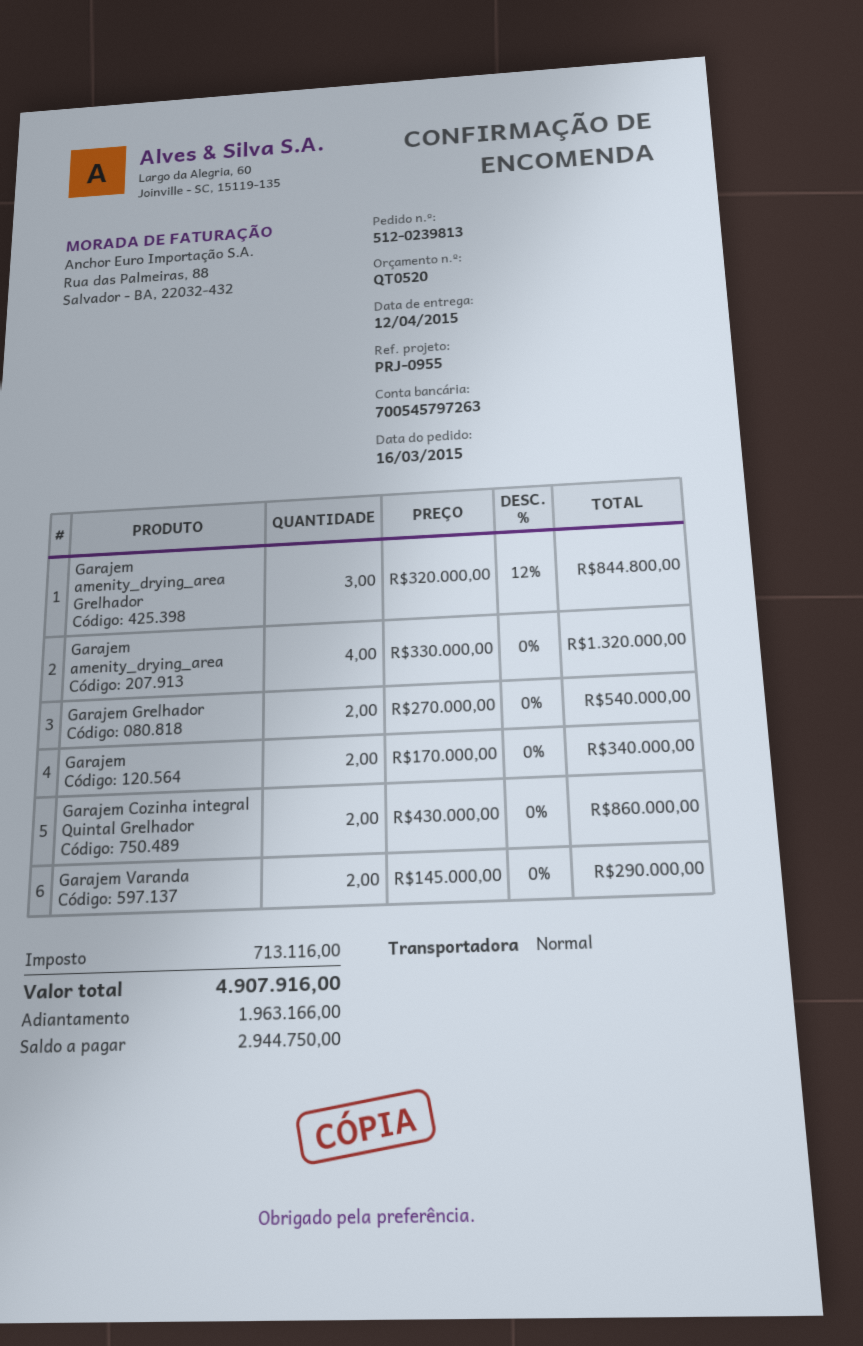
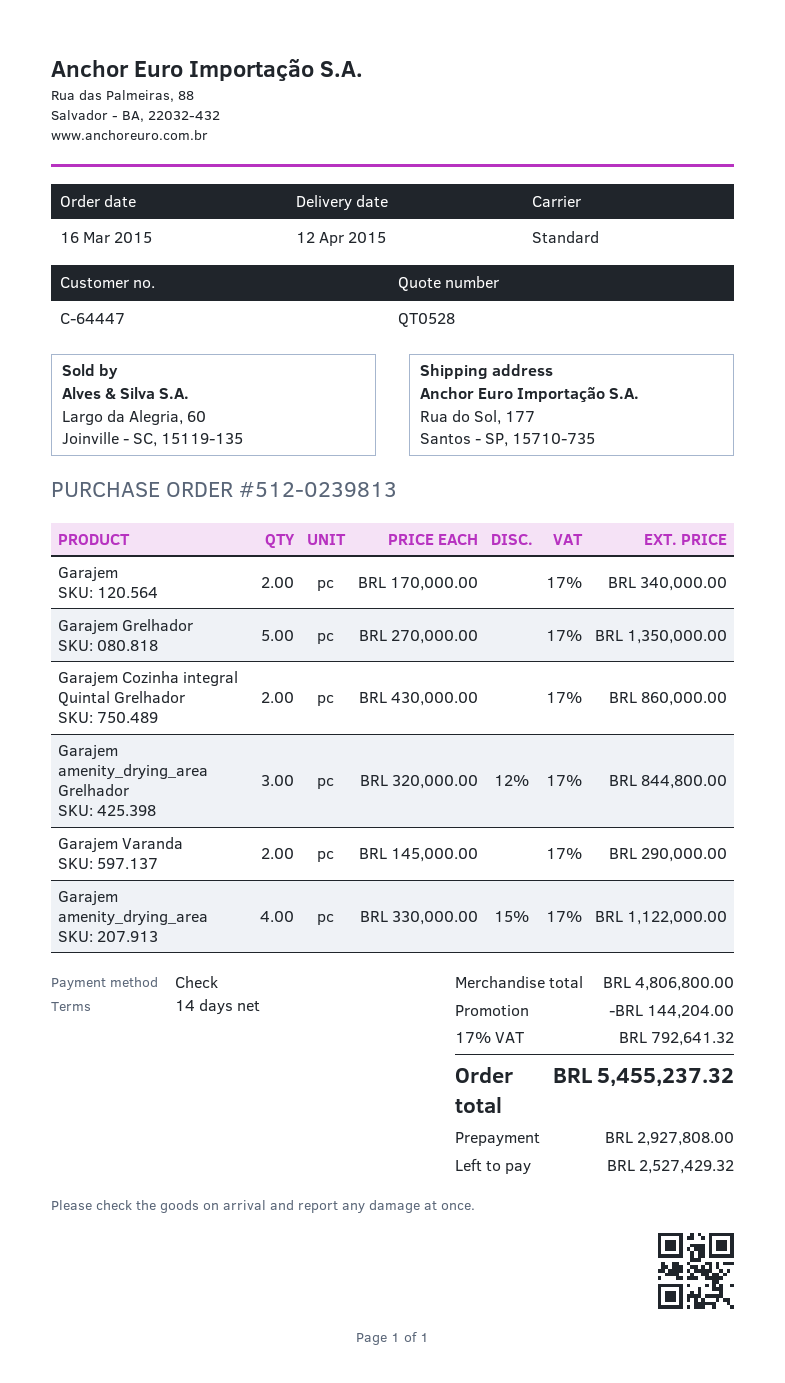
quote number: QT0520 -> QT0528
Garajem amenity_drying_area: 4 x 330000.00 = 1320000.00 -> 4 x 330000.00 - 15% = 1122000.00
Garajem Grelhador: 2 x 270000.00 = 540000.00 -> 5 x 270000.00 = 1350000.00
discount: none -> 144204.00
tax: 713116.00 -> 792641.32
total: 4907916.00 -> 5455237.32
deposit: 1963166.00 -> 2927808.00
balance: 2944750.00 -> 2527429.32

